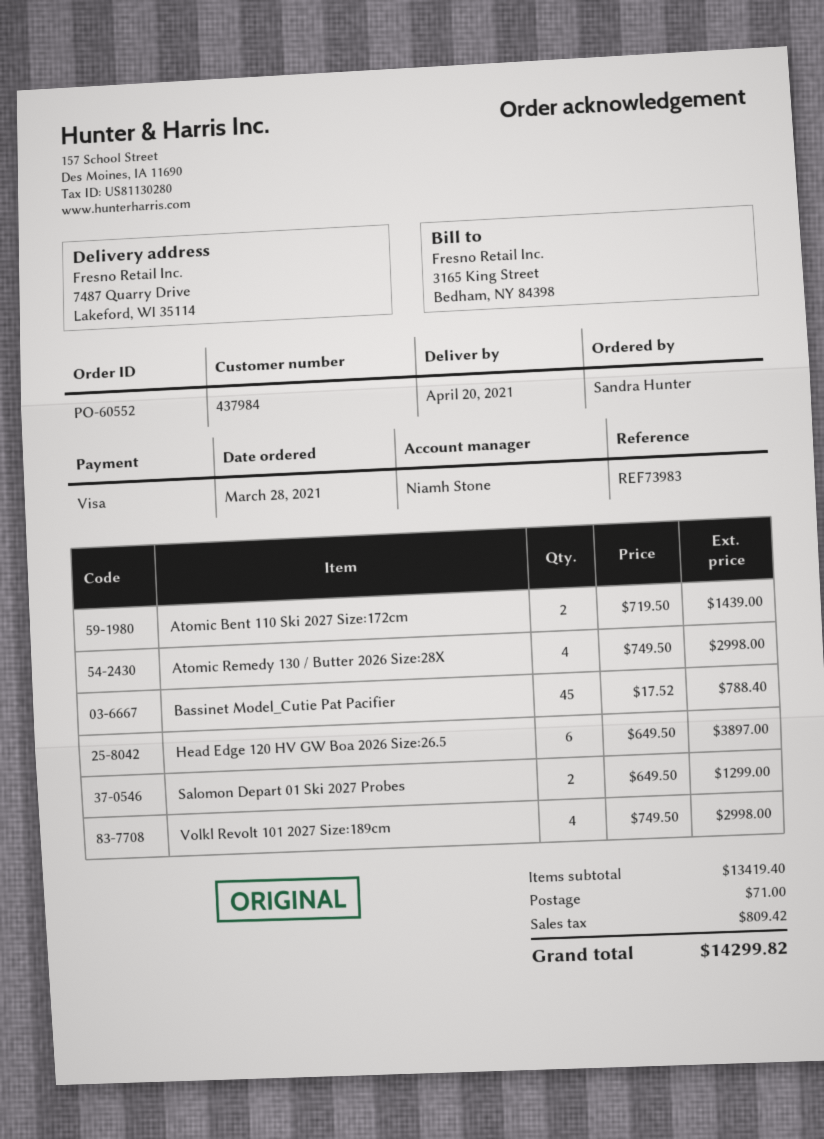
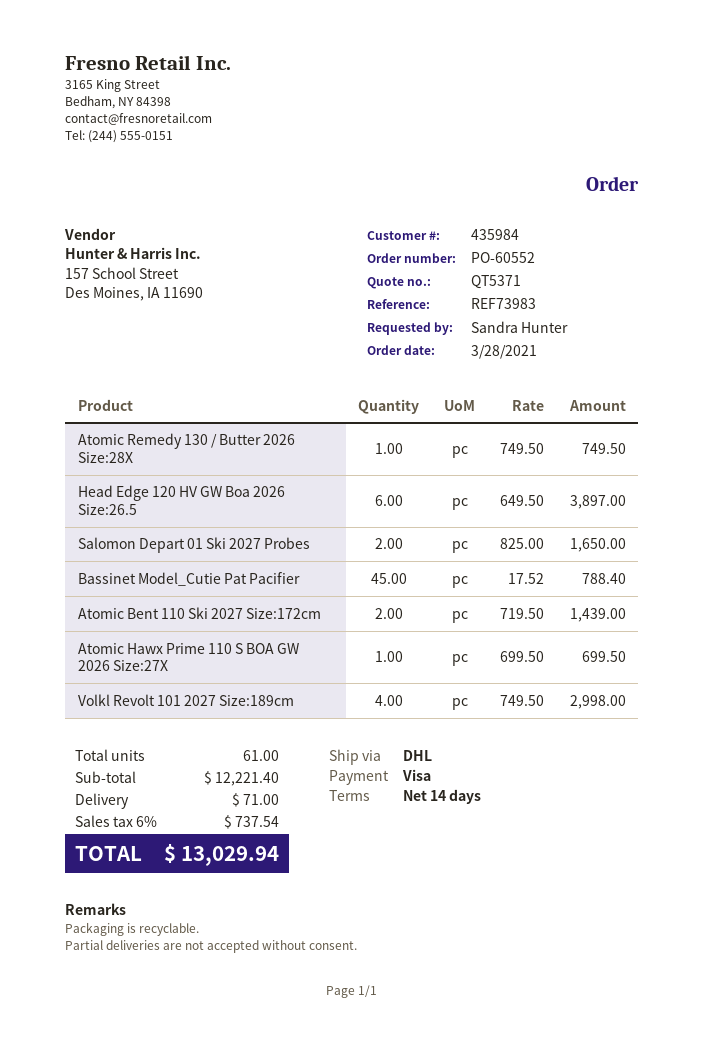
customer number: 437984 -> 435984
Atomic Remedy 130 / Butter 2026 Size:28X: 4 x 749.50 = 2998.00 -> 1 x 749.50 = 749.50
Salomon Depart 01 Ski 2027 Probes: 2 x 649.50 = 1299.00 -> 2 x 825.00 = 1650.00
Atomic Hawx Prime 110 S BOA GW 2026 Size:27X: none -> 1 x 699.50 = 699.50
subtotal: 13419.40 -> 12221.40
tax: 809.42 -> 737.54
total: 14299.82 -> 13029.94

